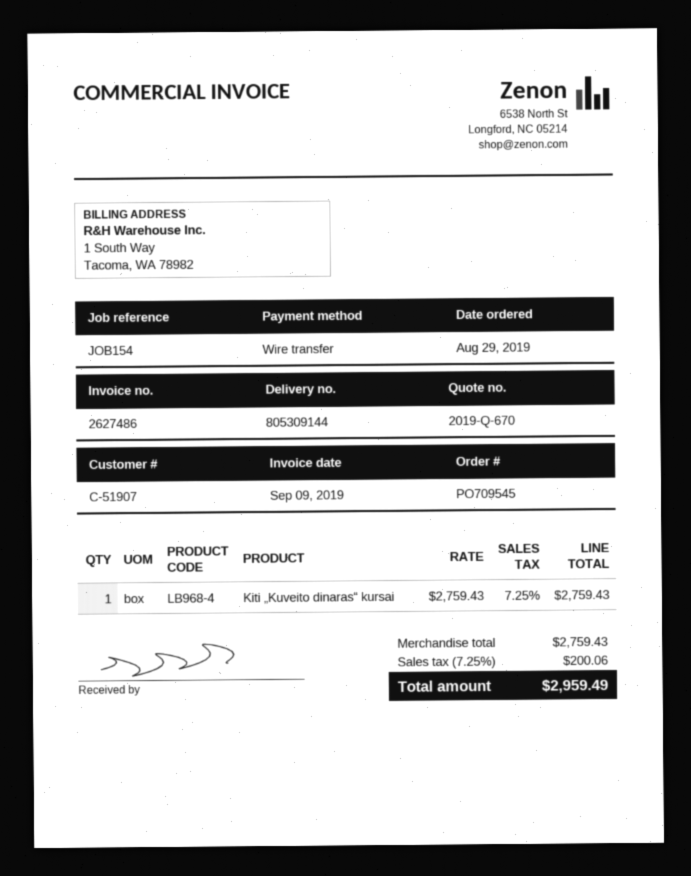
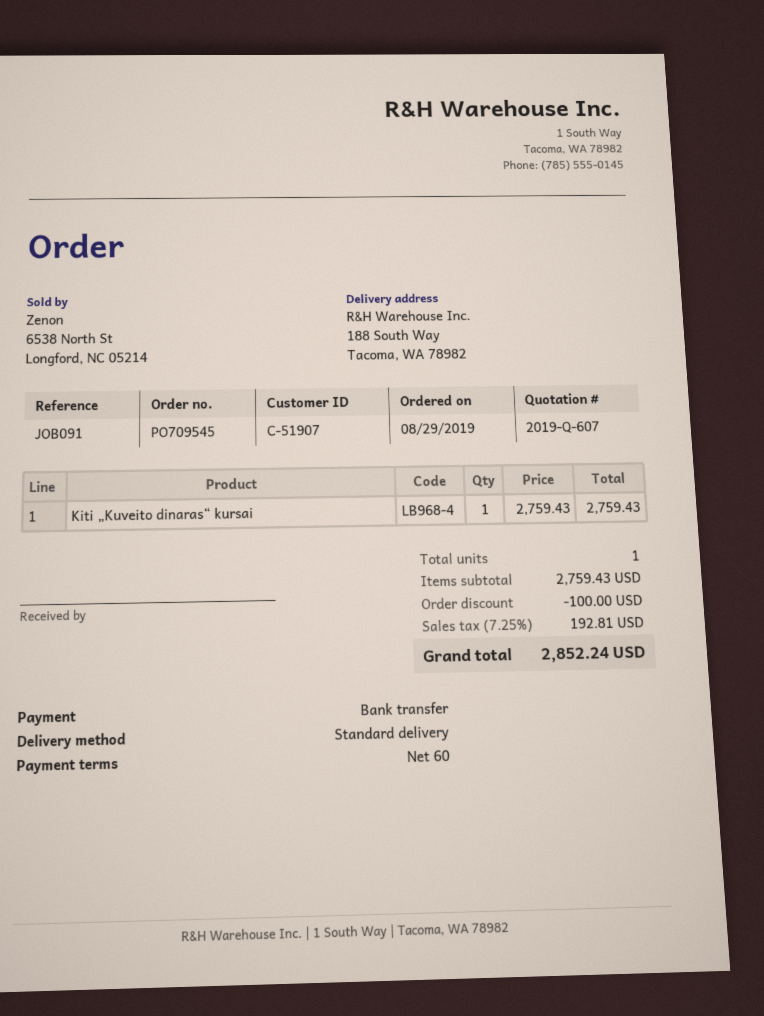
quote number: 2019-Q-670 -> 2019-Q-607
reference: JOB154 -> JOB091
discount: none -> 100.00
tax: 7.25% = 200.06 -> 7.25% = 192.81
total: 2959.49 -> 2852.24

